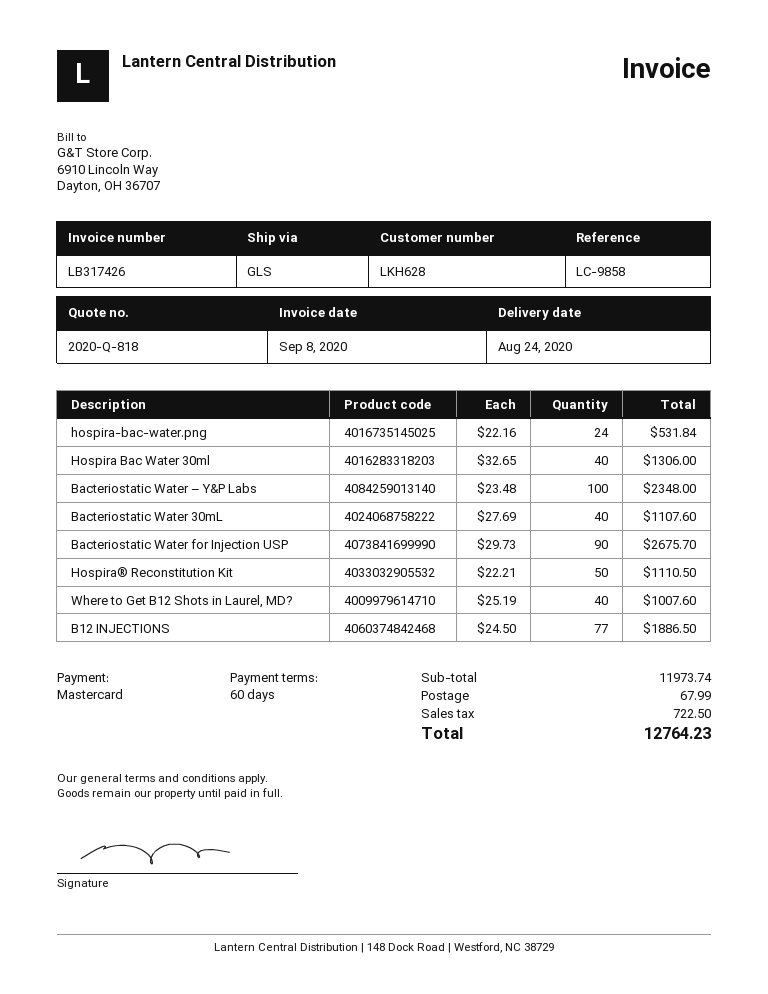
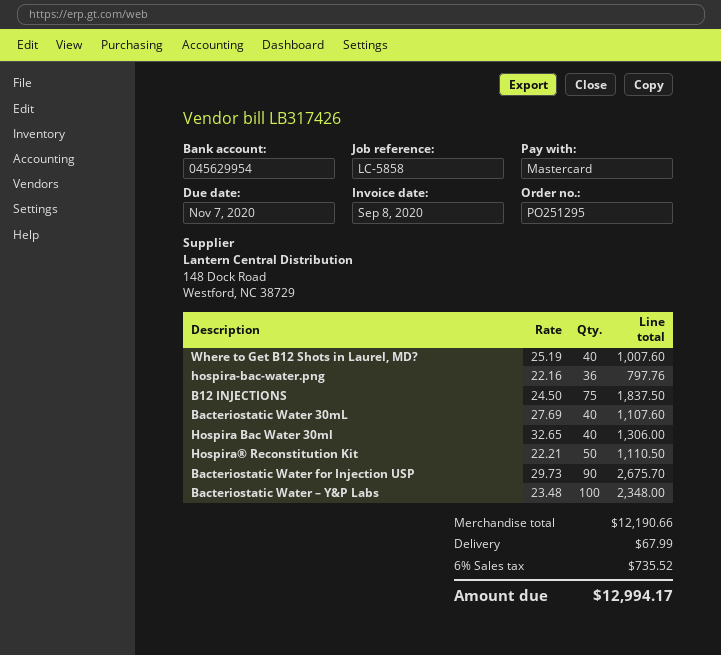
reference: LC-9858 -> LC-5858
hospira-bac-water.png: 24 x 22.16 = 531.84 -> 36 x 22.16 = 797.76
B12 INJECTIONS: 77 x 24.50 = 1886.50 -> 75 x 24.50 = 1837.50
subtotal: 11973.74 -> 12190.66
tax: 722.50 -> 735.52
total: 12764.23 -> 12994.17

